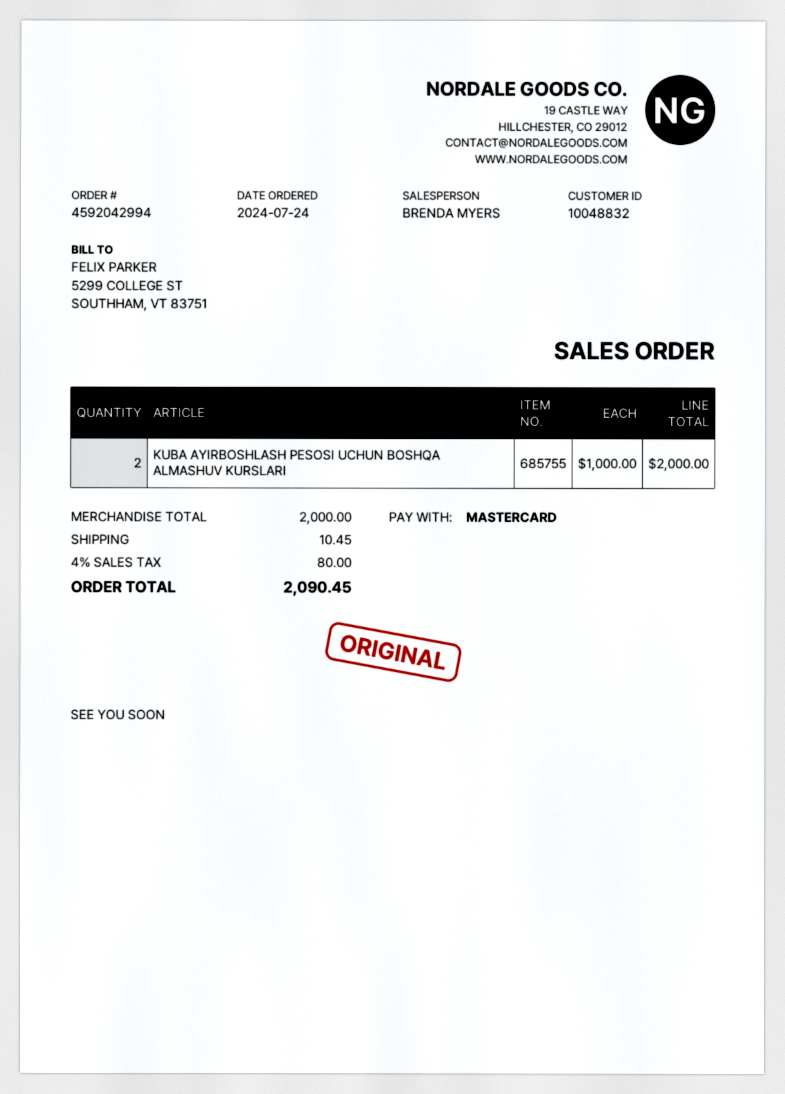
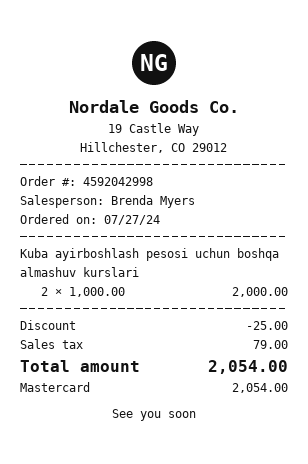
order number: 4592042994 -> 4592042998
order date: 2024-07-24 -> 2024-07-27
discount: none -> 25.00
shipping: 10.45 -> none
tax: 80.00 -> 79.00
total: 2090.45 -> 2054.00

